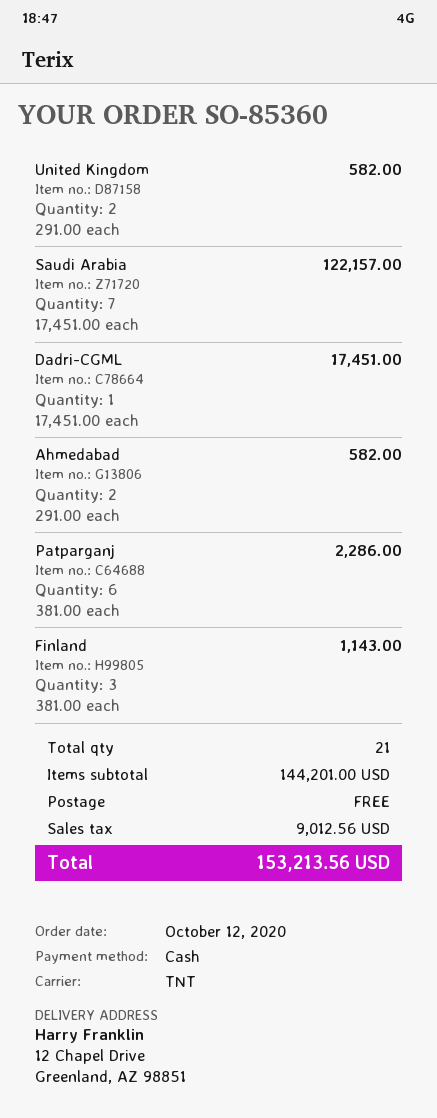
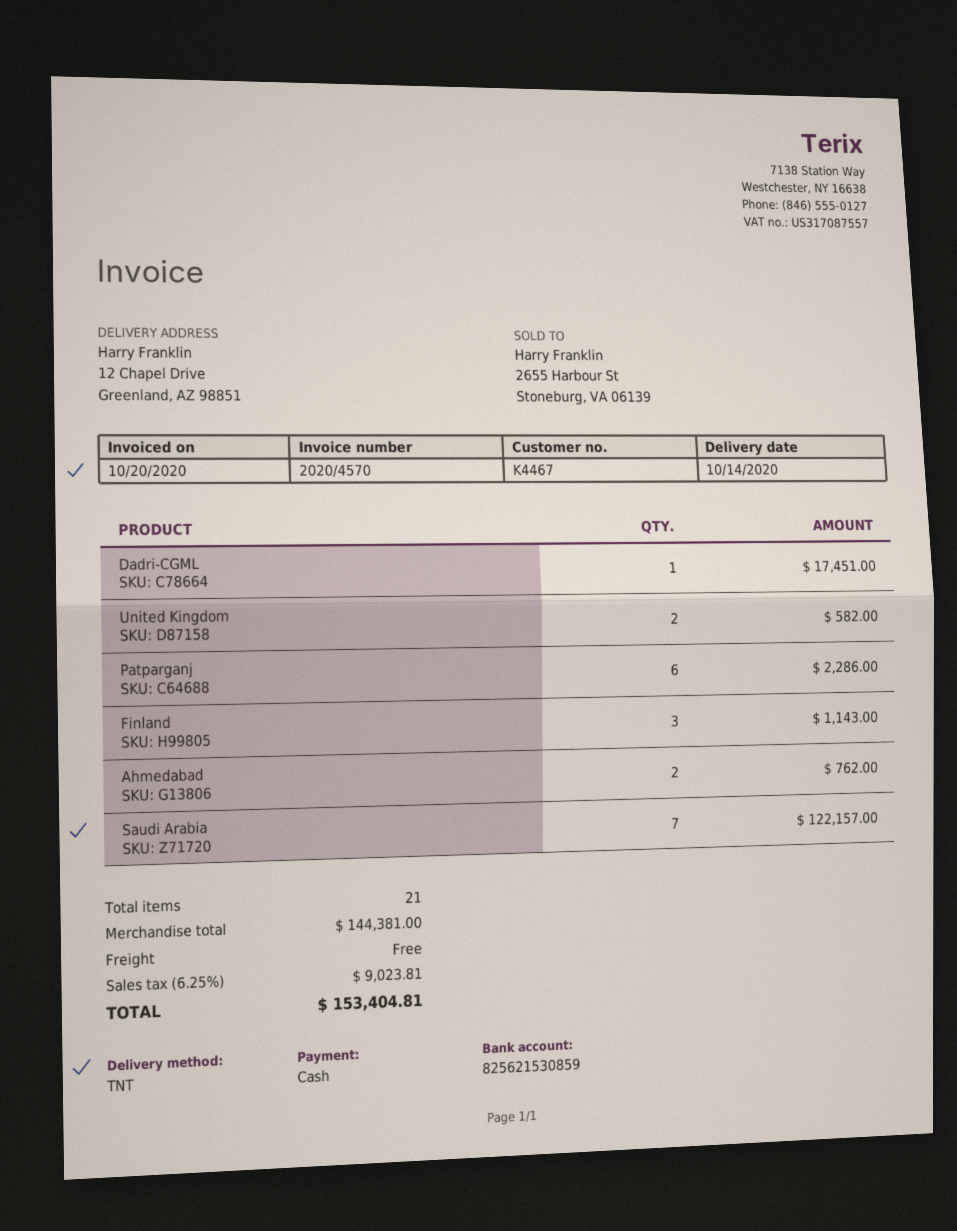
Ahmedabad: 2 for 582.00 -> 2 for 762.00
subtotal: 144201.00 -> 144381.00
tax: 9012.56 -> 9023.81
total: 153213.56 -> 153404.81

